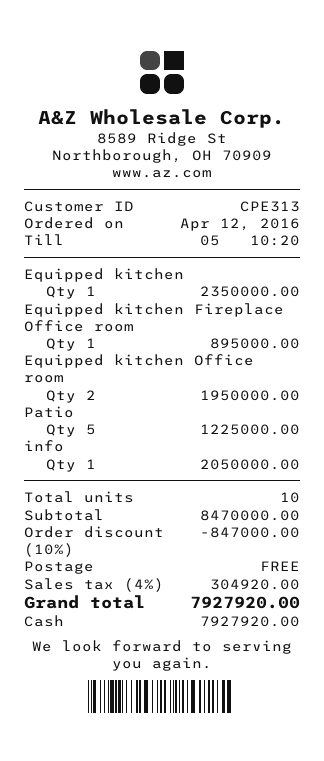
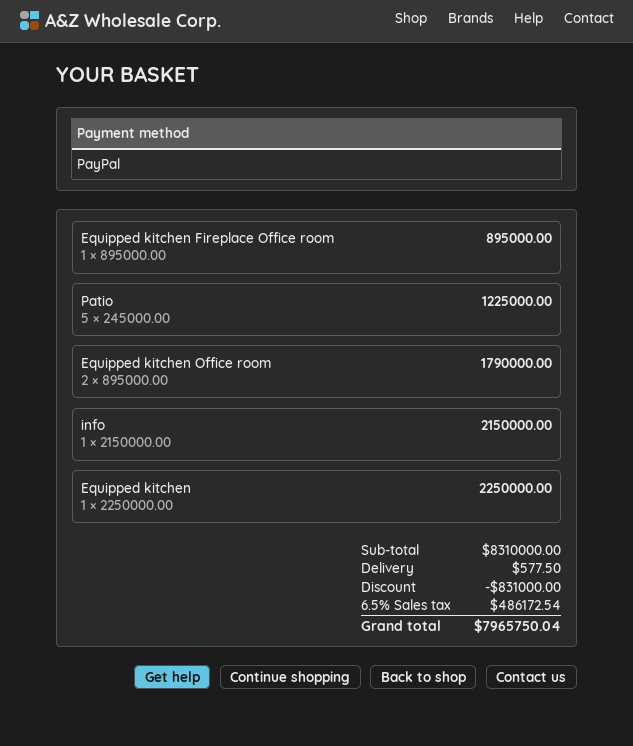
payment method: cash -> PayPal
Equipped kitchen: 1 for 2350000.00 -> 1 for 2250000.00
Equipped kitchen Office room: 2 for 1950000.00 -> 2 for 1790000.00
info: 1 for 2050000.00 -> 1 for 2150000.00
subtotal: 8470000.00 -> 8310000.00
discount: 847000.00 -> 831000.00
shipping: 0.00 -> 577.50
tax: 4% = 304920.00 -> 6.5% = 486172.54
total: 7927920.00 -> 7965750.04

